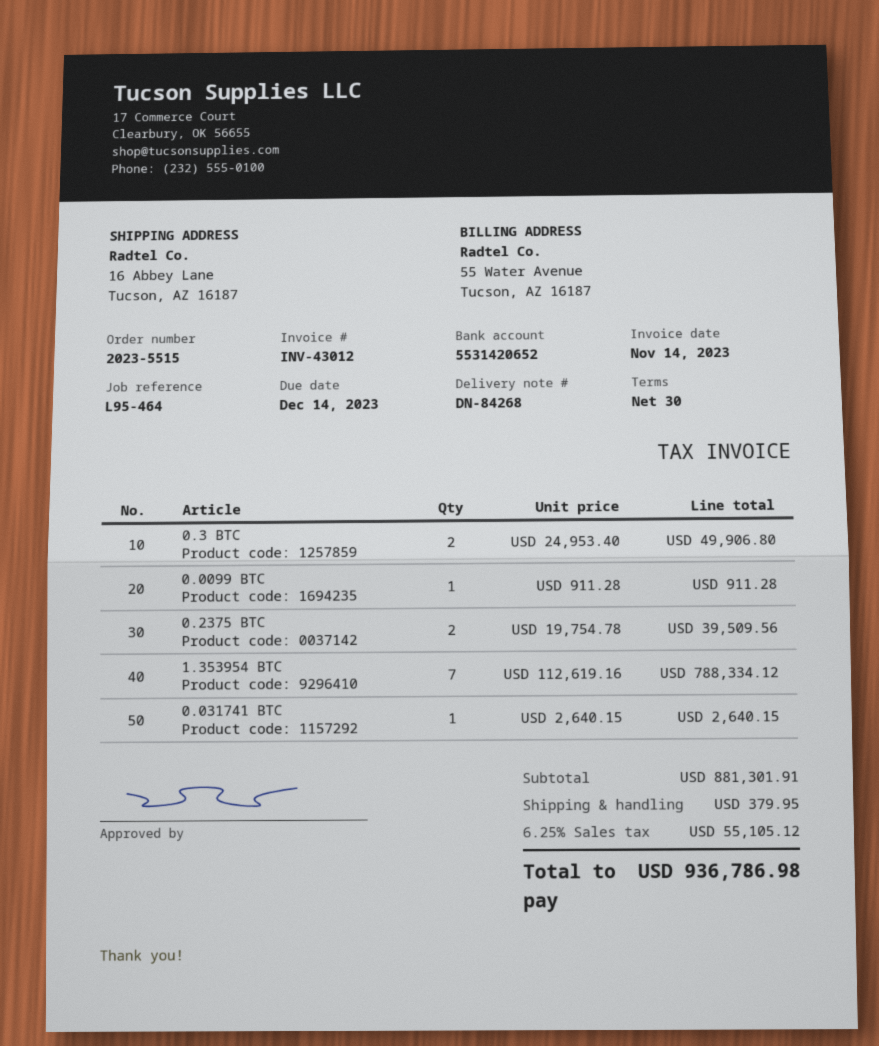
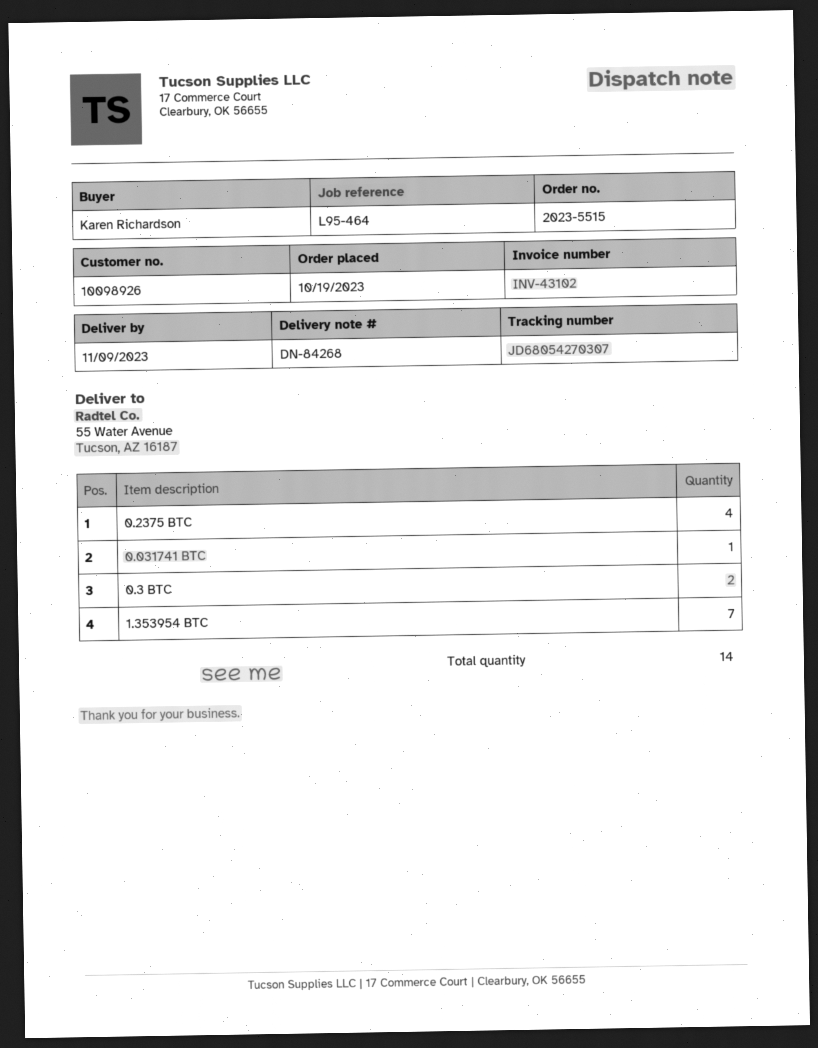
invoice number: INV-43012 -> INV-43102
ship to: 16 Abbey Lane, Tucson, AZ 16187 -> 55 Water Avenue, Tucson, AZ 16187
0.0099 BTC: 1 -> none
0.2375 BTC: 2 -> 4

